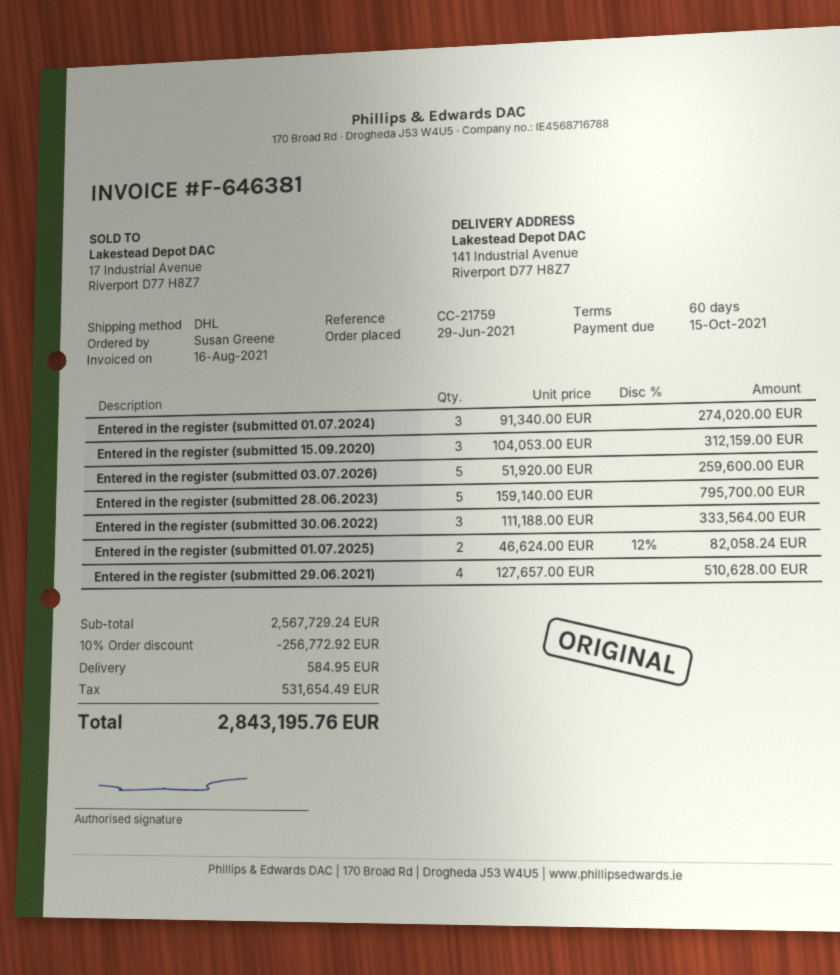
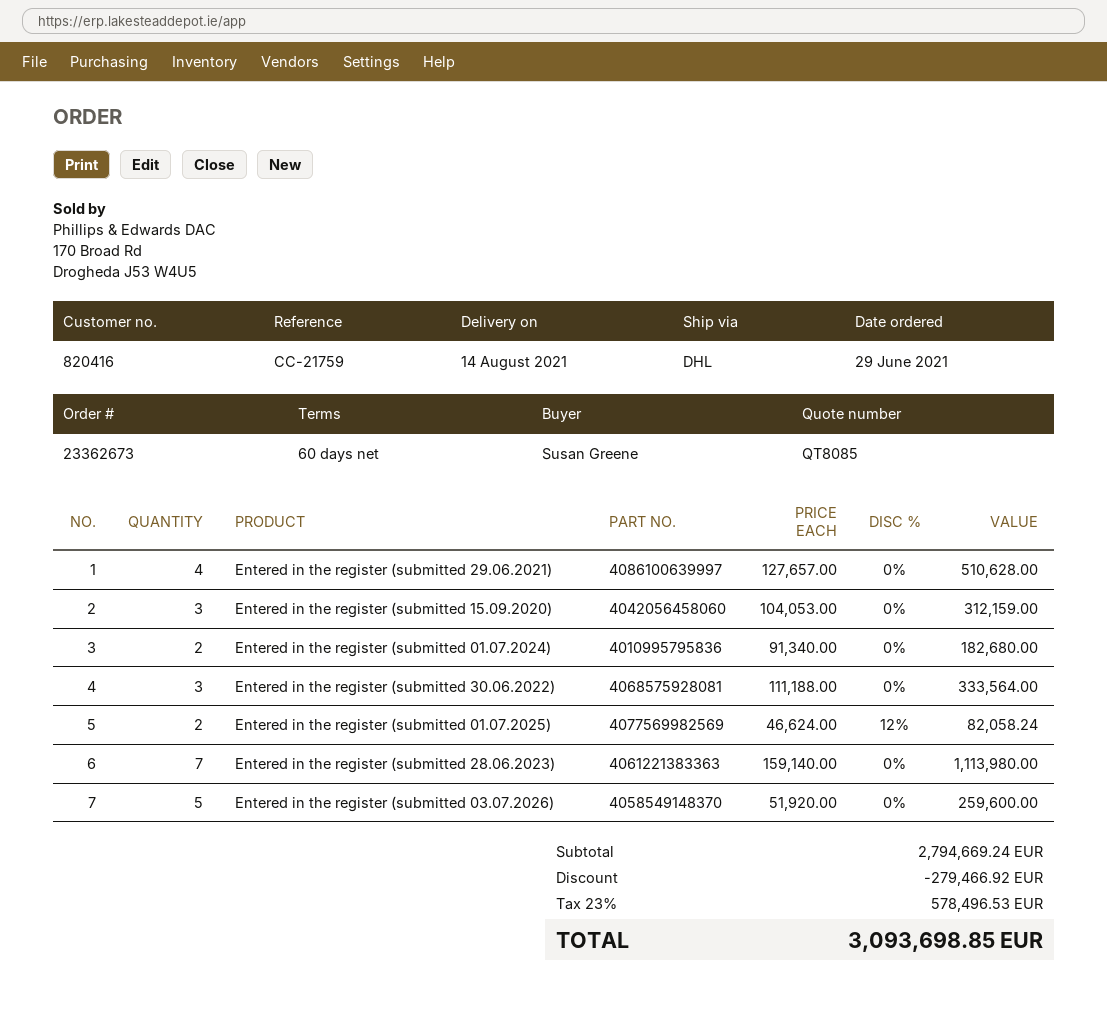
Entered in the register (submitted 01.07.2024): 3 x 91340.00 = 274020.00 -> 2 x 91340.00 = 182680.00
Entered in the register (submitted 28.06.2023): 5 x 159140.00 = 795700.00 -> 7 x 159140.00 = 1113980.00
subtotal: 2567729.24 -> 2794669.24
discount: 256772.92 -> 279466.92
shipping: 584.95 -> none
tax: 531654.49 -> 578496.53
total: 2843195.76 -> 3093698.85

